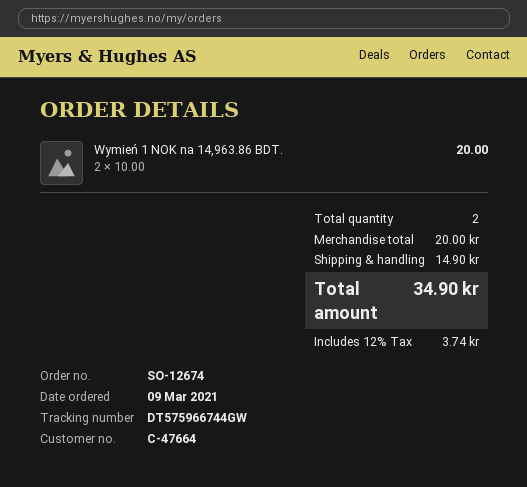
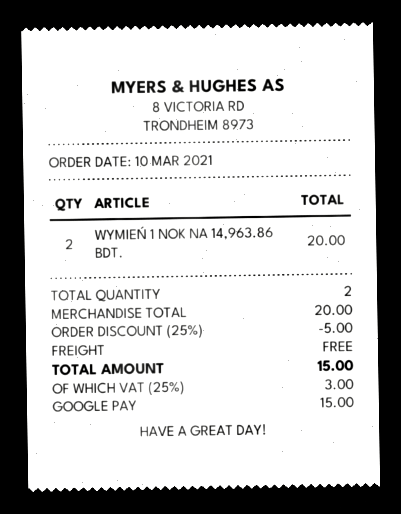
order date: 2021-03-09 -> 2021-03-10
discount: none -> 25% = 5.00
shipping: 14.90 -> 0.00
tax: 12% = 3.74 -> 25% = 3.00
total: 34.90 -> 15.00

